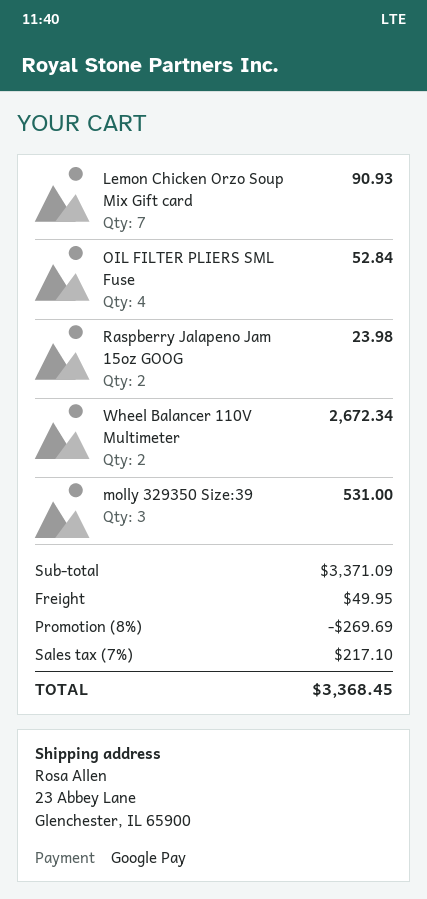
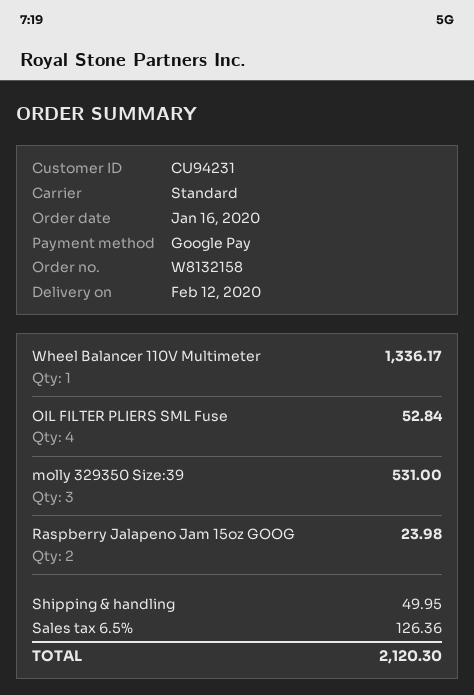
Lemon Chicken Orzo Soup Mix Gift card: 7 for 90.93 -> none
Wheel Balancer 110V Multimeter: 2 for 2672.34 -> 1 for 1336.17
discount: 8% = 269.69 -> none
tax: 7% = 217.10 -> 6.5% = 126.36
total: 3368.45 -> 2120.30

